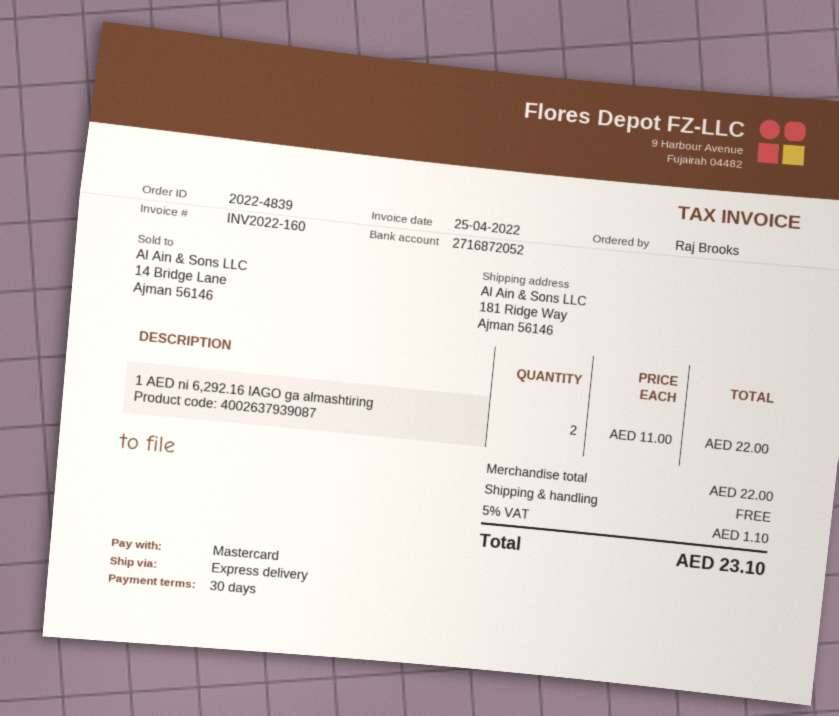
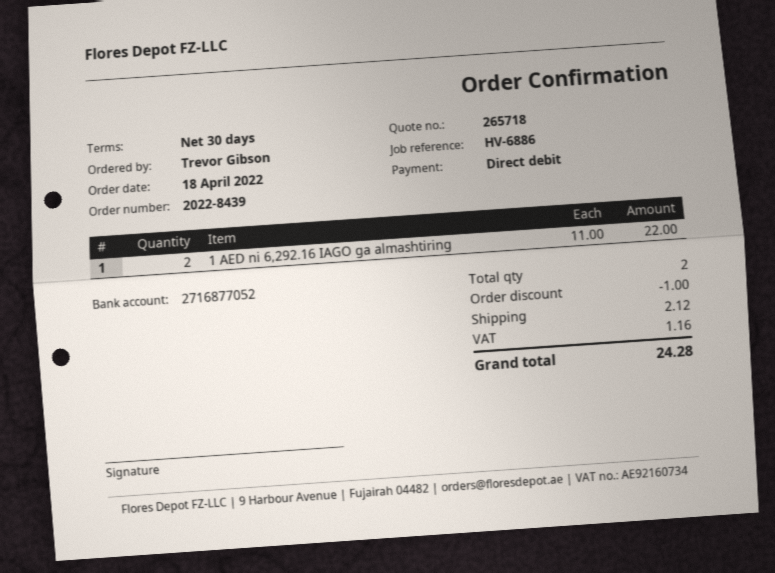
order number: 2022-4839 -> 2022-8439
ordered by: Raj Brooks -> Trevor Gibson
payment method: Mastercard -> direct debit
bank account: 2716872052 -> 2716877052
discount: none -> 1.00
shipping: 0.00 -> 2.12
tax: 1.10 -> 1.16
total: 23.10 -> 24.28

